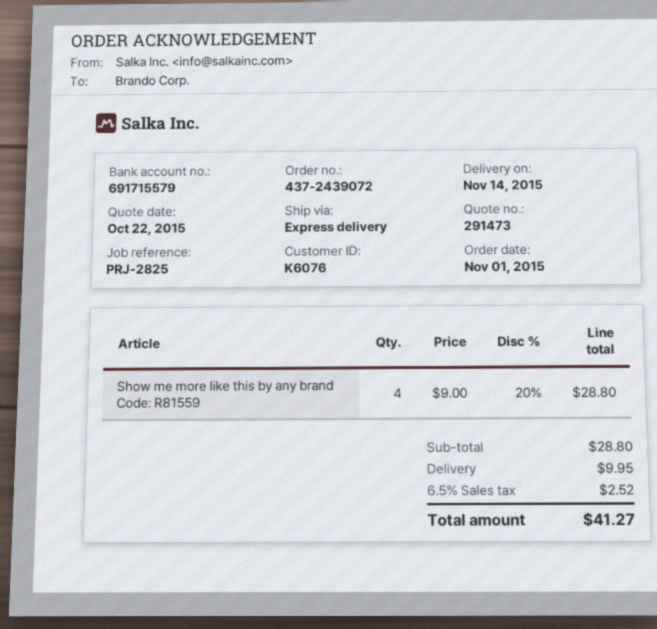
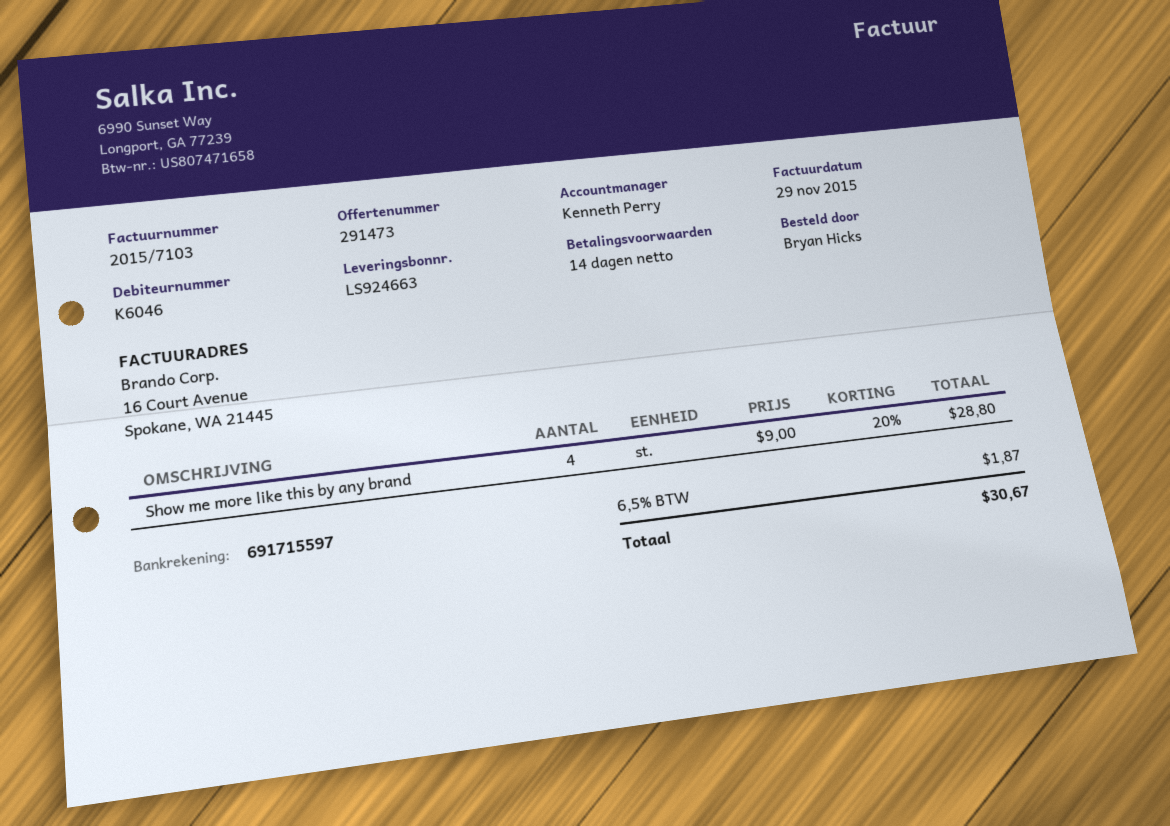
customer number: K6076 -> K6046
bank account: 691715579 -> 691715597
shipping: 9.95 -> none
tax: 6.5% = 2.52 -> 6.5% = 1.87
total: 41.27 -> 30.67

